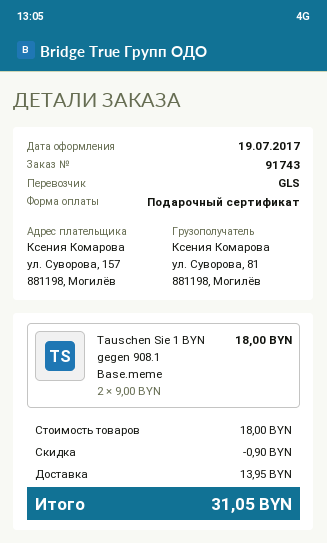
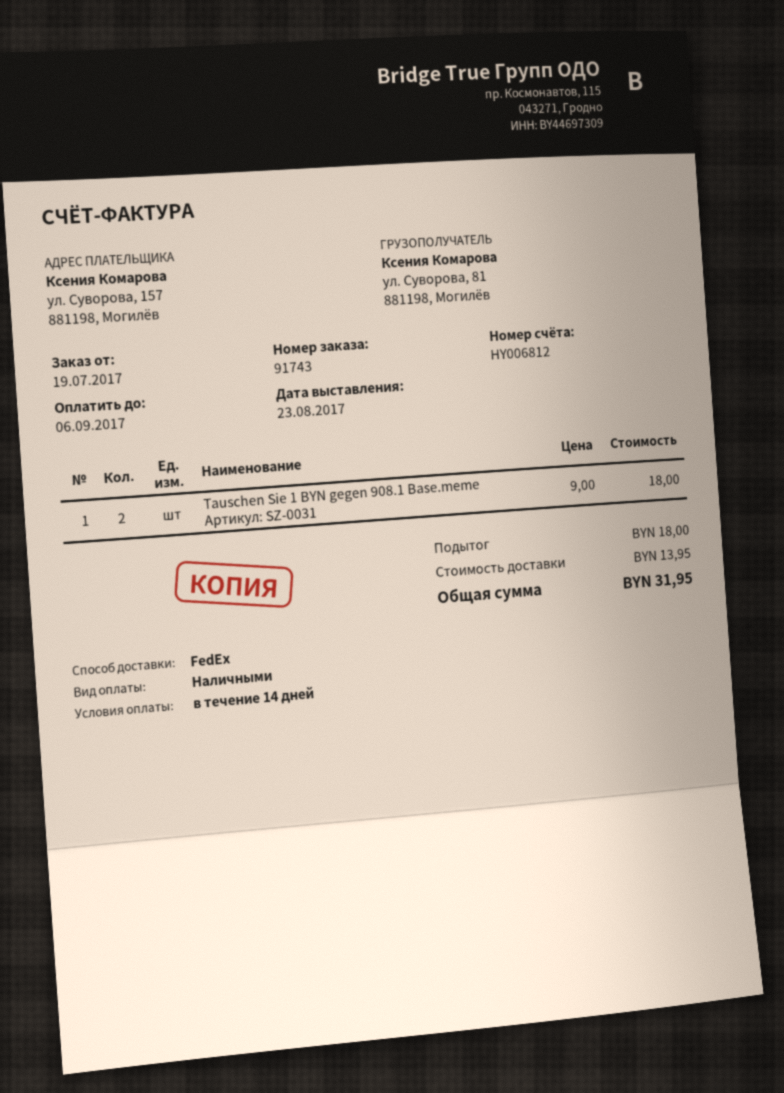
payment method: gift card -> cash
shipping method: GLS -> FedEx
discount: 0.90 -> none
total: 31.05 -> 31.95

